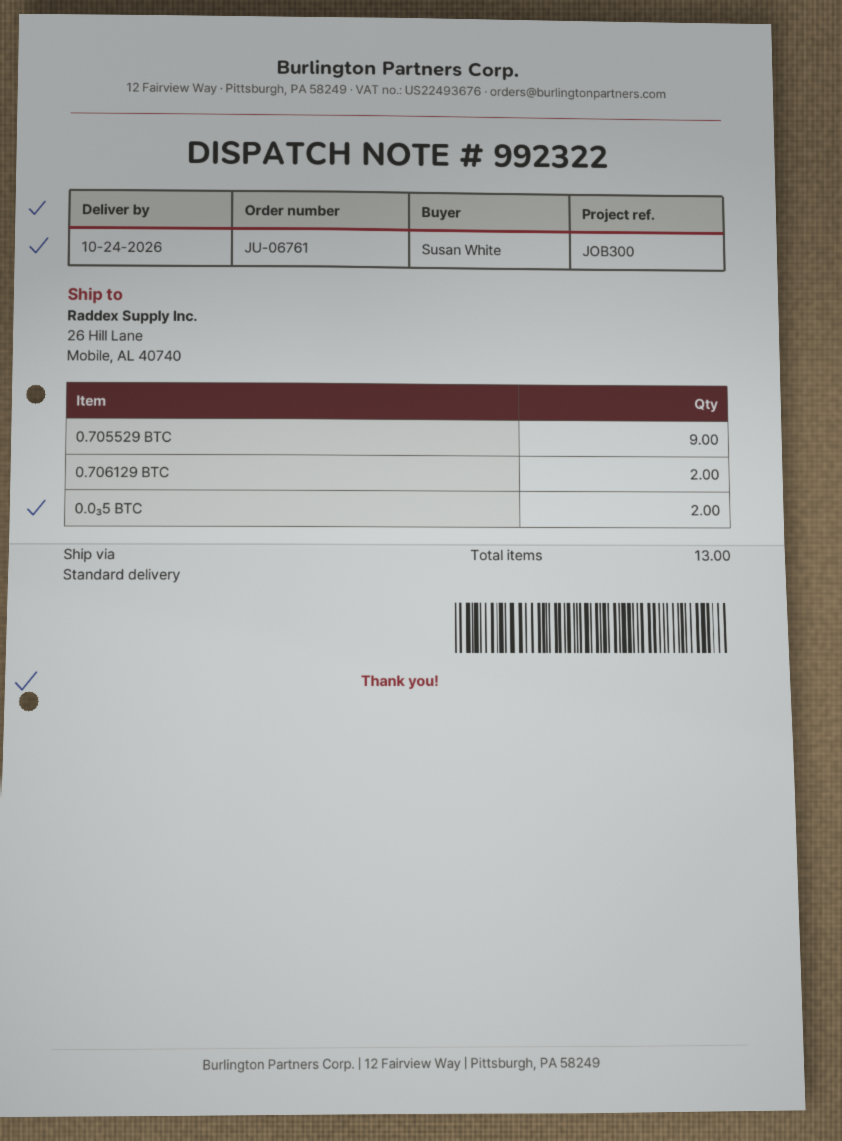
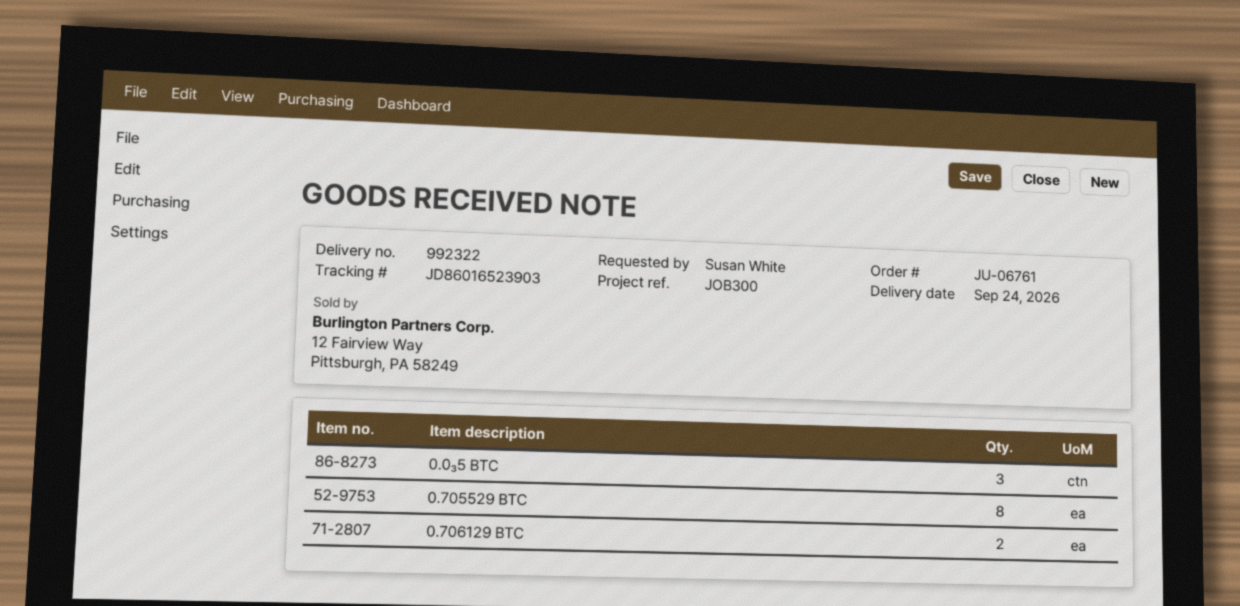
delivery date: 2026-10-24 -> 2026-09-24
0.705529 BTC: 9 -> 8
0.0₃5 BTC: 2 -> 3

